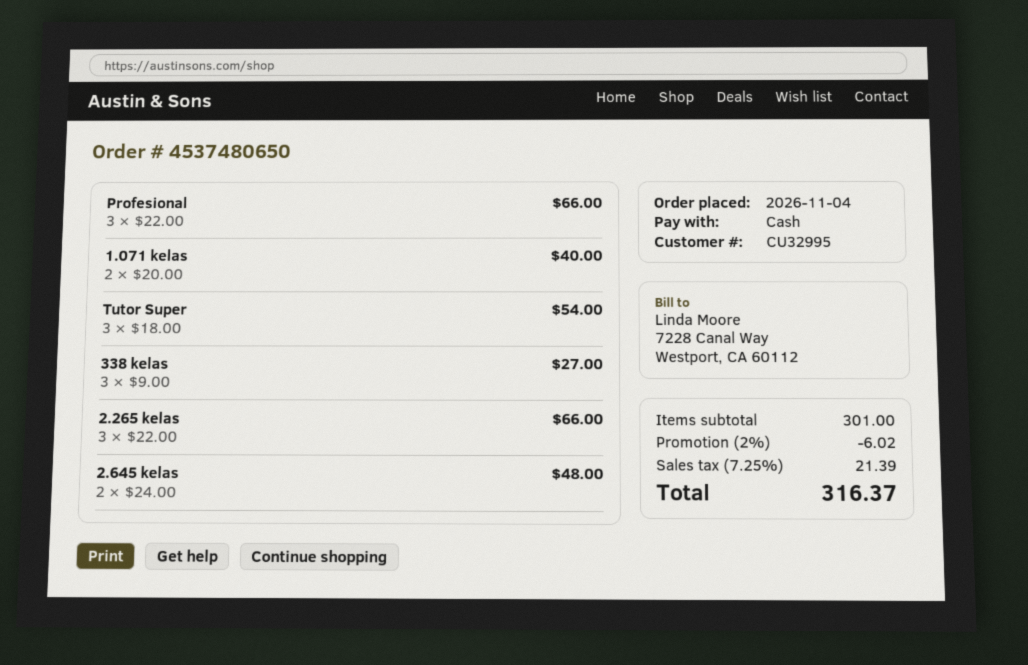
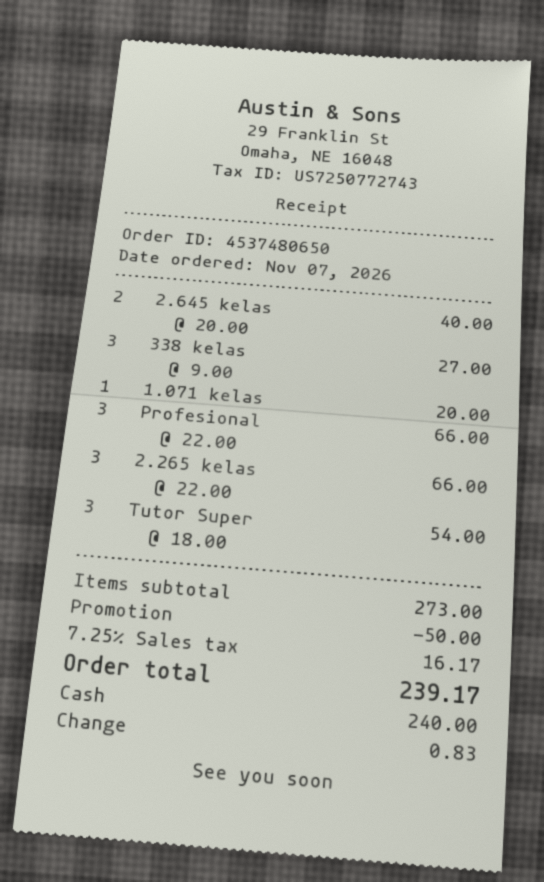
order date: 2026-11-04 -> 2026-11-07
1.071 kelas: 2 x 20.00 = 40.00 -> 1 x 20.00 = 20.00
2.645 kelas: 2 x 24.00 = 48.00 -> 2 x 20.00 = 40.00
subtotal: 301.00 -> 273.00
discount: 6.02 -> 50.00
tax: 7.25% = 21.39 -> 7.25% = 16.17
total: 316.37 -> 239.17

